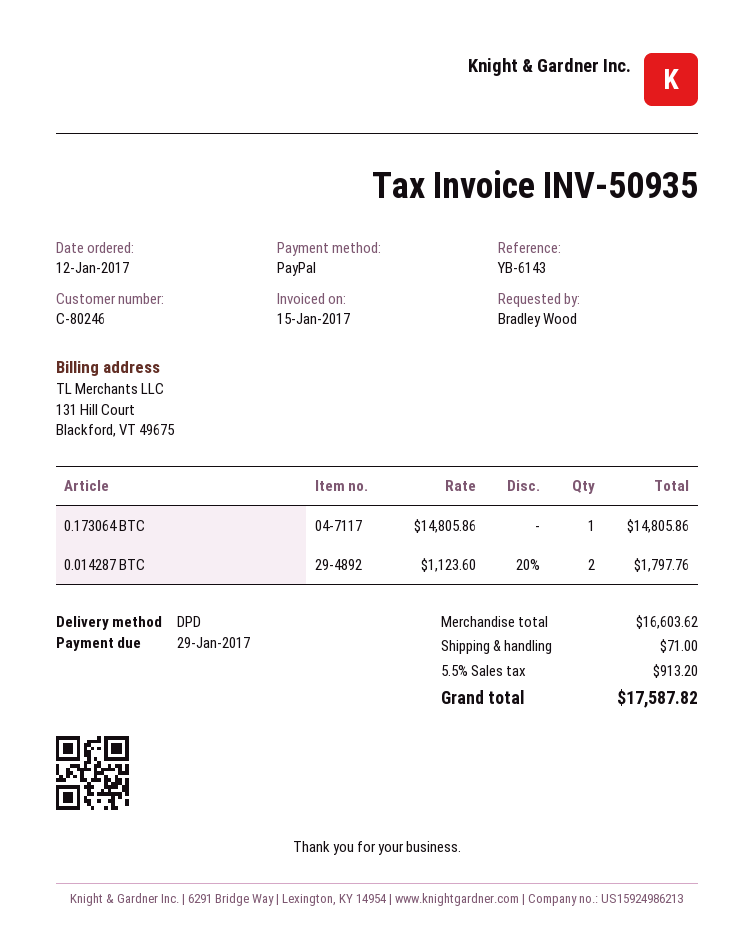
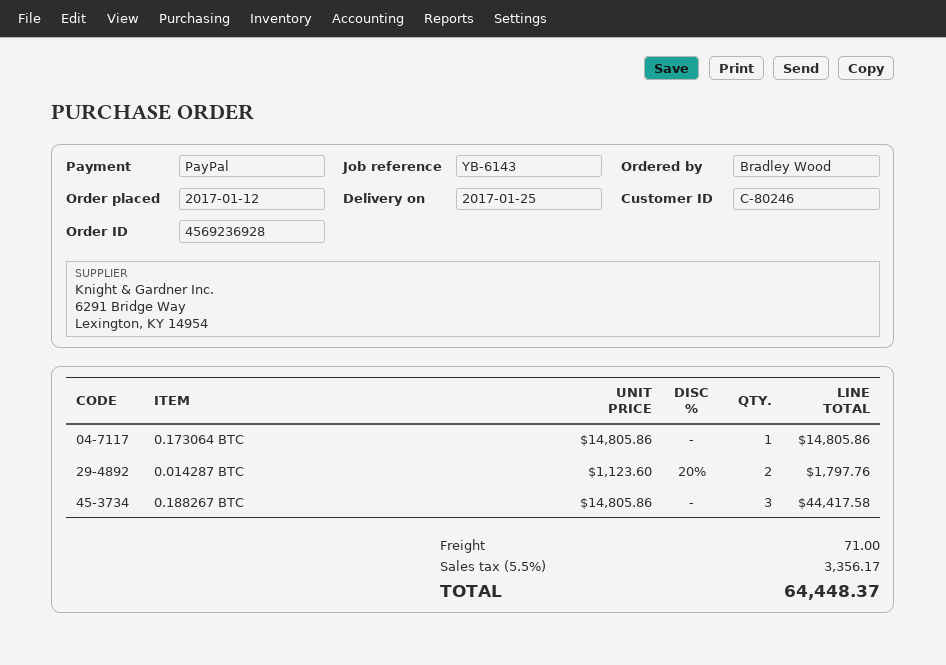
0.188267 BTC: none -> 3 x 14805.86 = 44417.58
tax: 5.5% = 913.20 -> 5.5% = 3356.17
total: 17587.82 -> 64448.37

